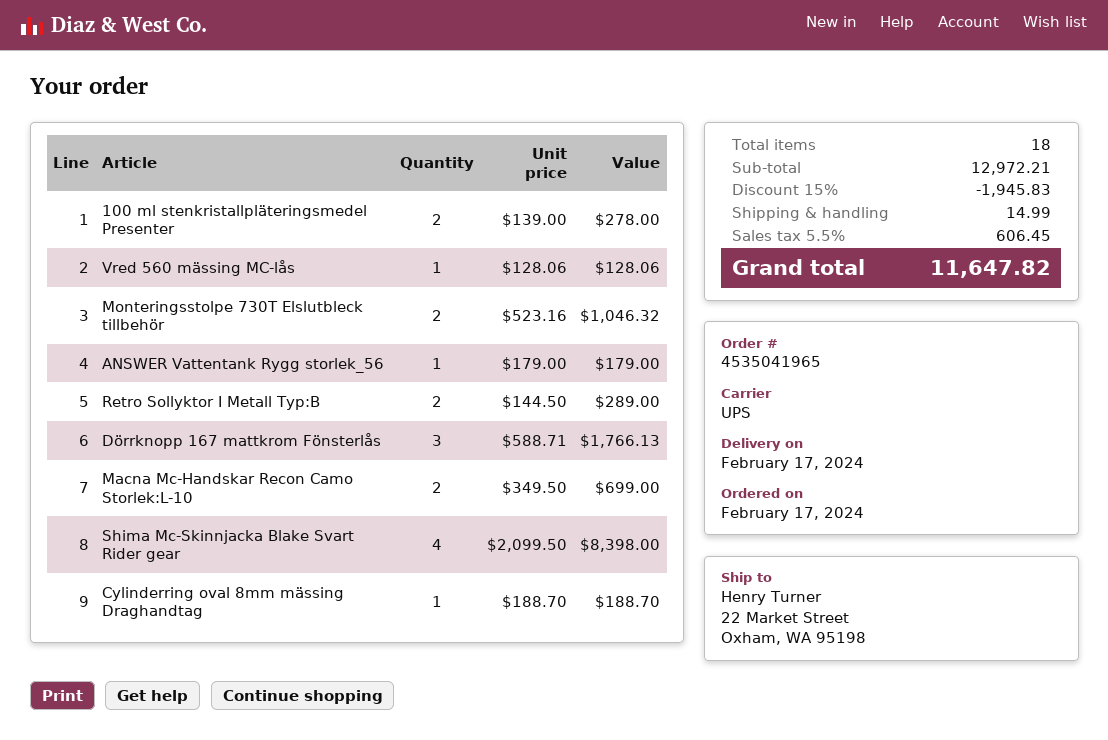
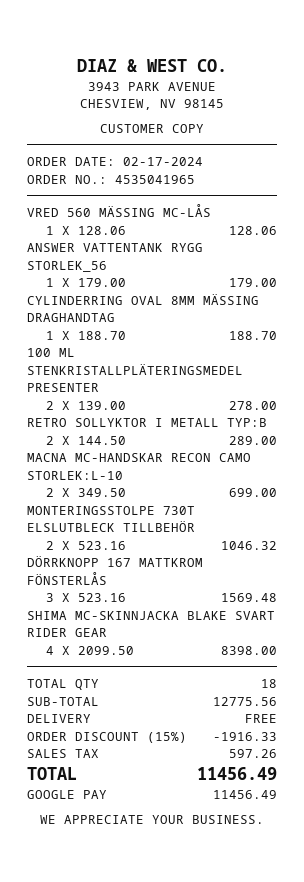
Dörrknopp 167 mattkrom Fönsterlås: 3 x 588.71 = 1766.13 -> 3 x 523.16 = 1569.48
subtotal: 12972.21 -> 12775.56
discount: 15% = 1945.83 -> 15% = 1916.33
shipping: 14.99 -> 0.00
tax: 606.45 -> 597.26
total: 11647.82 -> 11456.49

